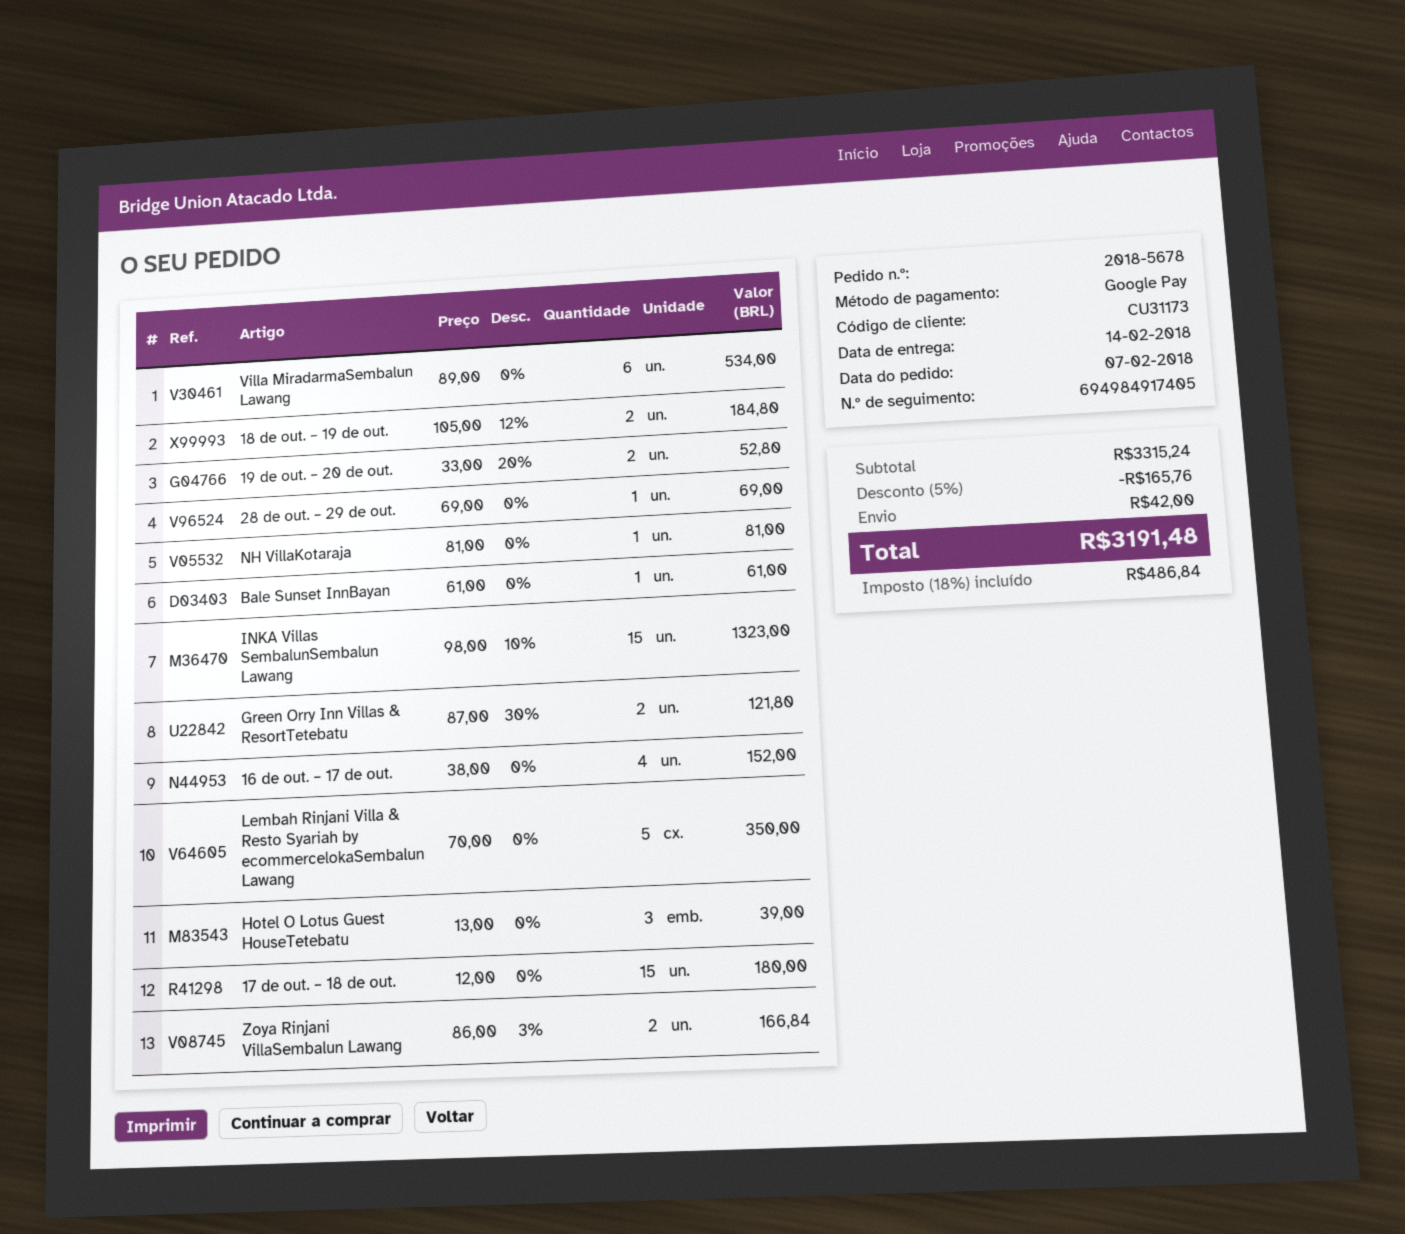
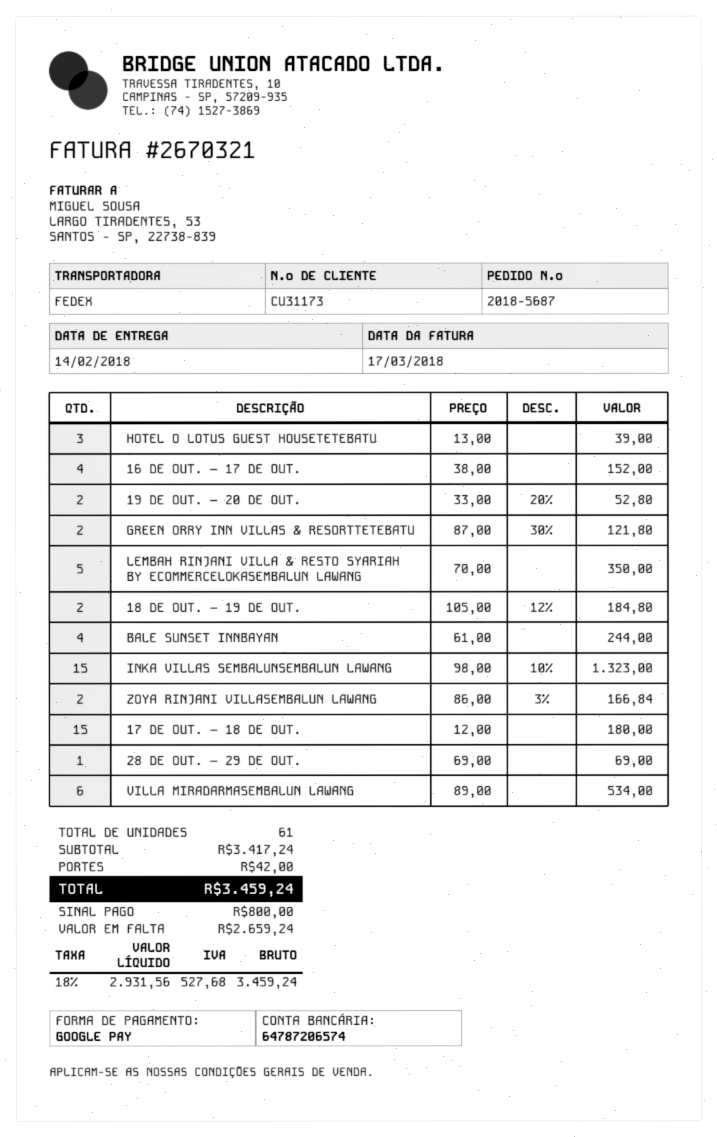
order number: 2018-5678 -> 2018-5687
NH VillaKotaraja: 1 x 81.00 = 81.00 -> none
Bale Sunset InnBayan: 1 x 61.00 = 61.00 -> 4 x 61.00 = 244.00
subtotal: 3315.24 -> 3417.24
discount: 5% = 165.76 -> none
tax: 18% = 486.84 -> 18% = 527.68
total: 3191.48 -> 3459.24

